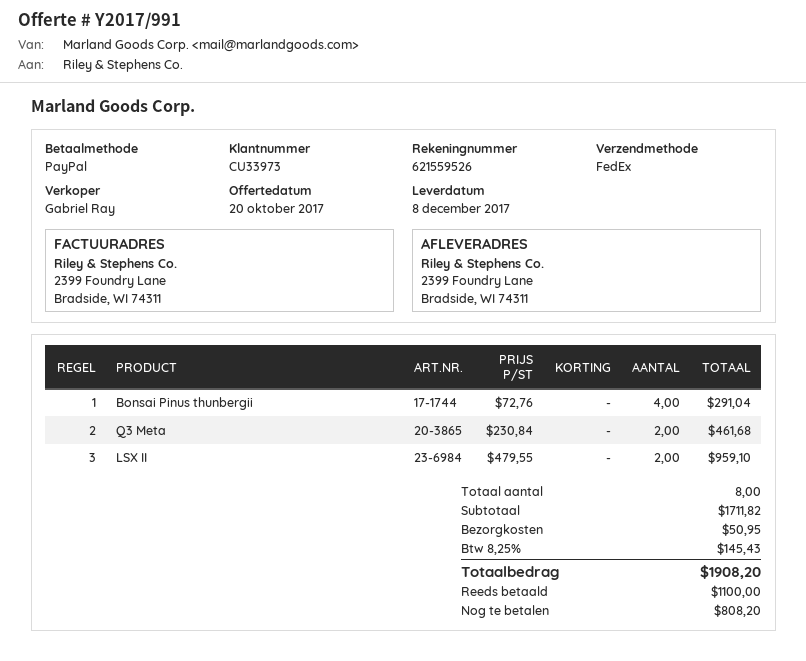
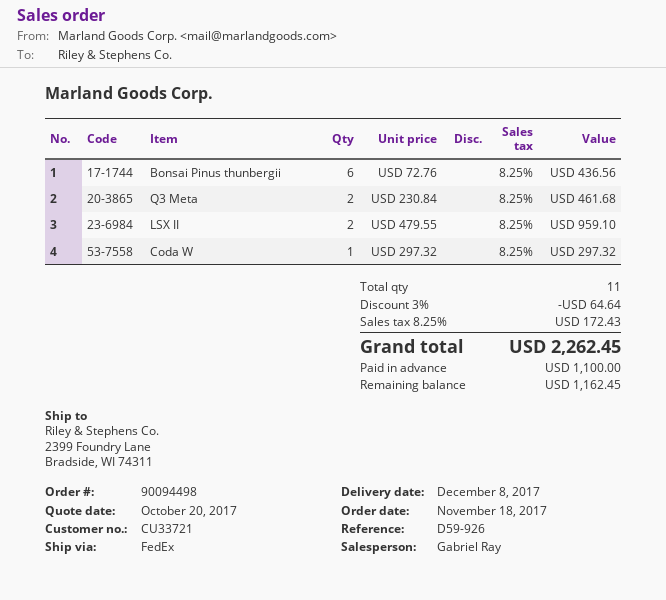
customer number: CU33973 -> CU33721
Bonsai Pinus thunbergii: 4 x 72.76 = 291.04 -> 6 x 72.76 = 436.56
Coda W: none -> 1 x 297.32 = 297.32
total quantity: 8 -> 11
discount: none -> 3% = 64.64
shipping: 50.95 -> none
tax: 8.25% = 145.43 -> 8.25% = 172.43
total: 1908.20 -> 2262.45
balance: 808.20 -> 1162.45

